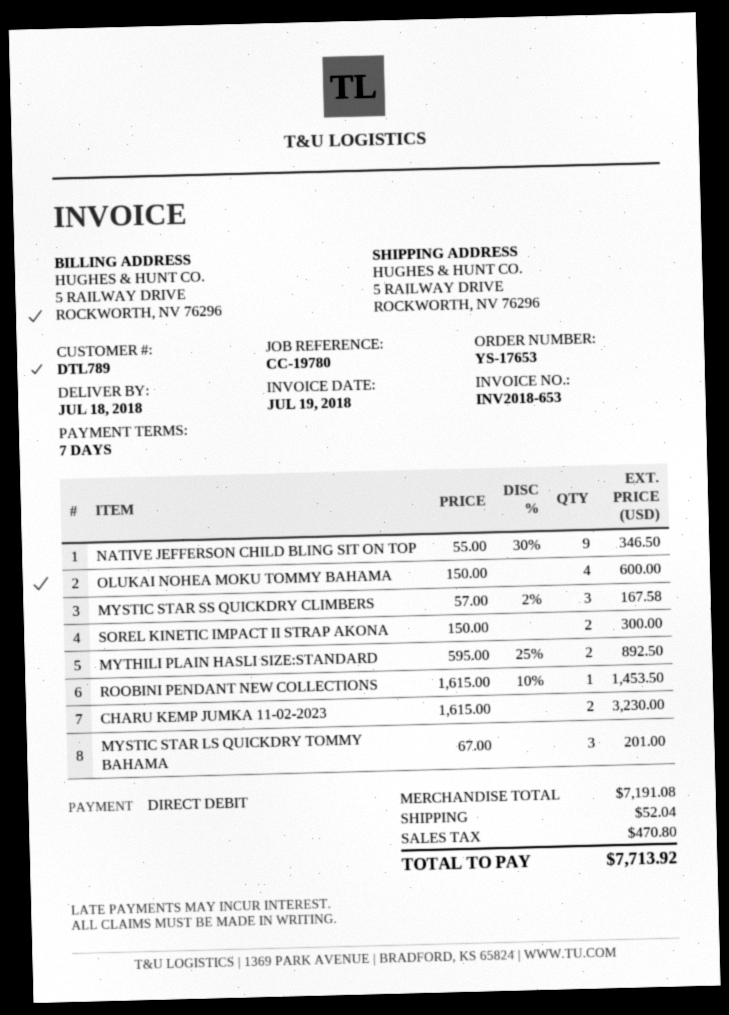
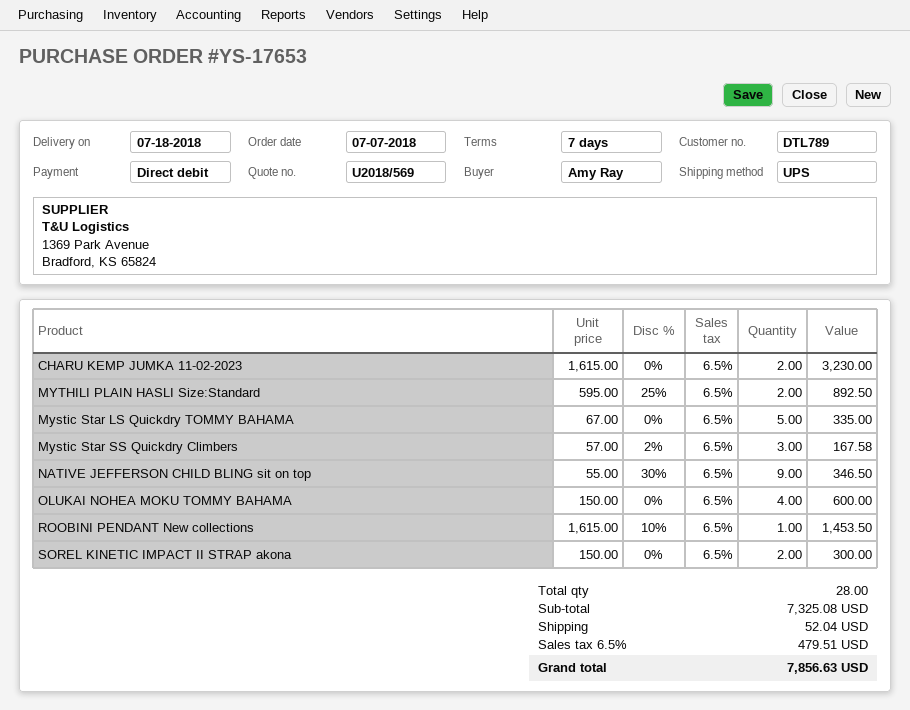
MYSTIC STAR LS QUICKDRY TOMMY BAHAMA: 3 x 67.00 = 201.00 -> 5 x 67.00 = 335.00
subtotal: 7191.08 -> 7325.08
tax: 470.80 -> 479.51
total: 7713.92 -> 7856.63

